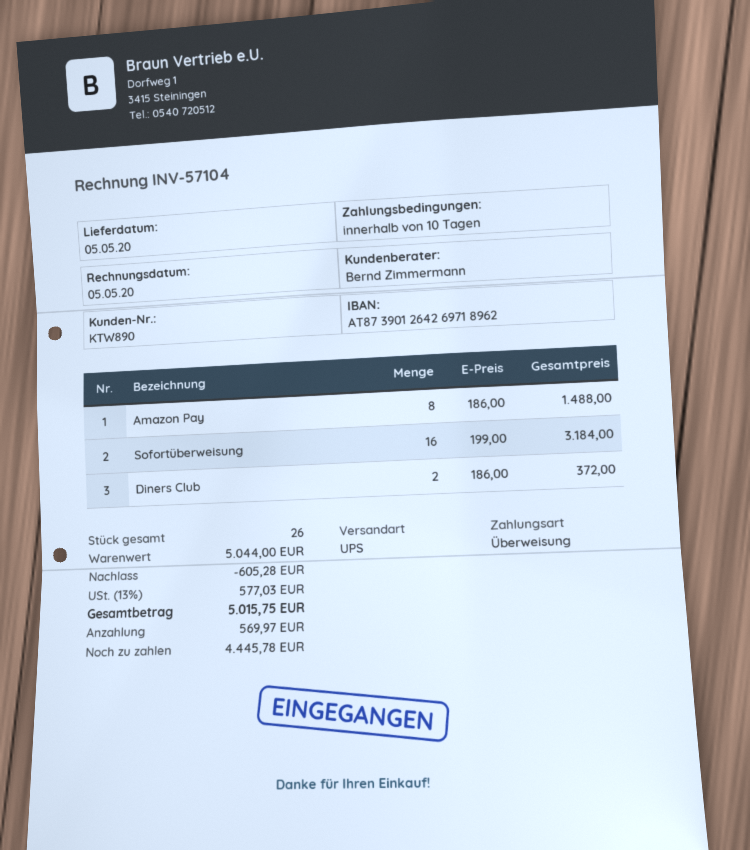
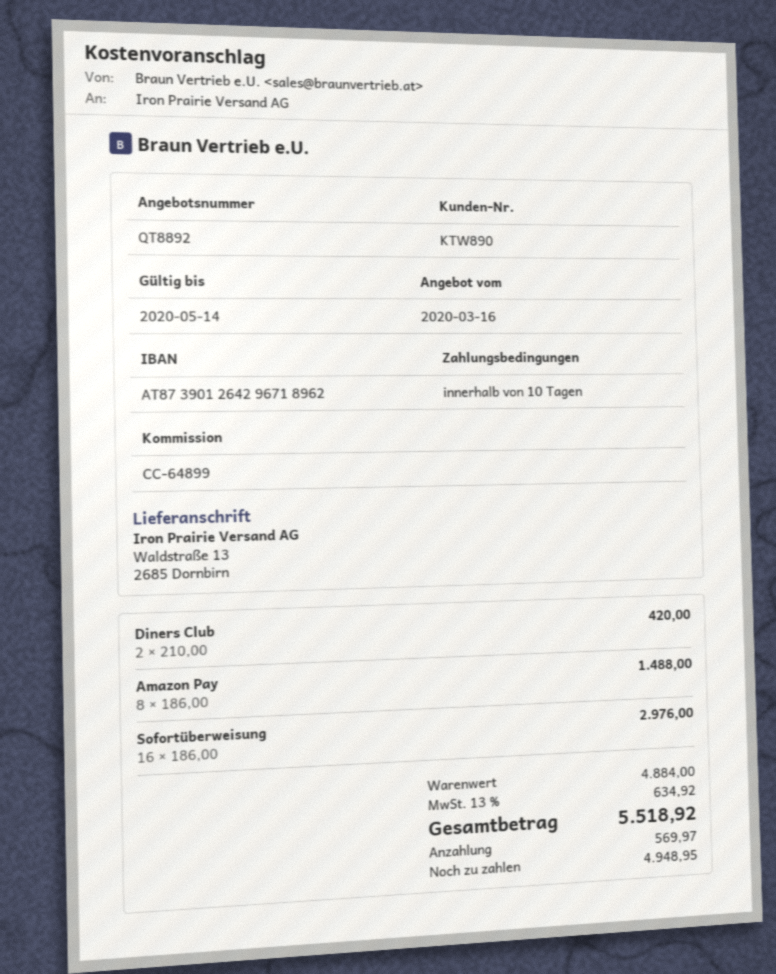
bank account: AT873901264269718962 -> AT873901264296718962
Sofortüberweisung: 16 x 199.00 = 3184.00 -> 16 x 186.00 = 2976.00
Diners Club: 2 x 186.00 = 372.00 -> 2 x 210.00 = 420.00
subtotal: 5044.00 -> 4884.00
discount: 605.28 -> none
tax: 13% = 577.03 -> 13% = 634.92
total: 5015.75 -> 5518.92
balance: 4445.78 -> 4948.95

